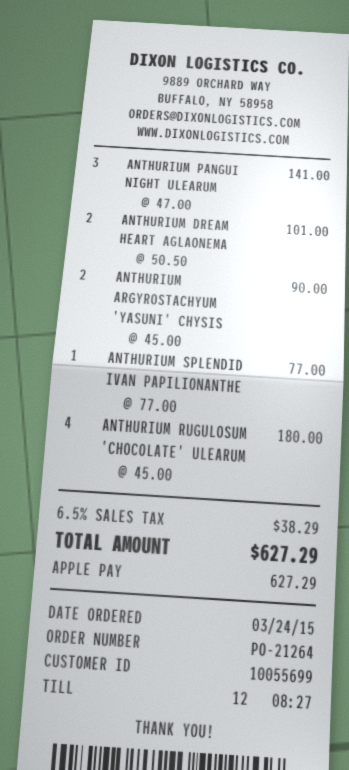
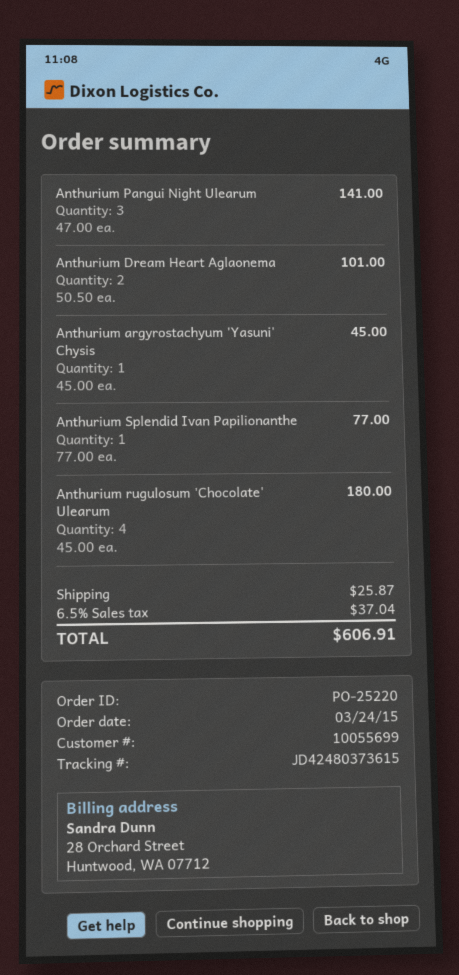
order number: PO-21264 -> PO-25220
ANTHURIUM ARGYROSTACHYUM 'YASUNI' CHYSIS: 2 x 45.00 = 90.00 -> 1 x 45.00 = 45.00
shipping: none -> 25.87
tax: 6.5% = 38.29 -> 6.5% = 37.04
total: 627.29 -> 606.91

